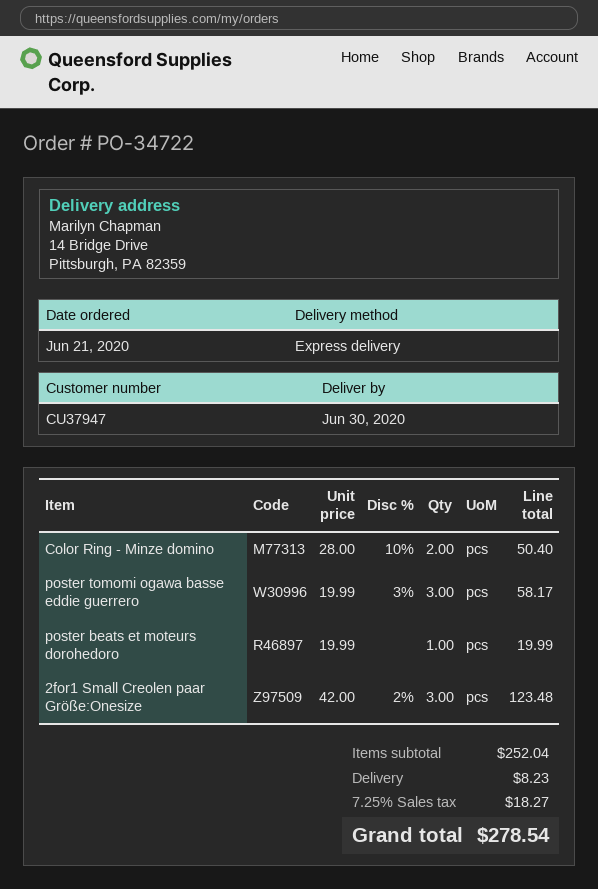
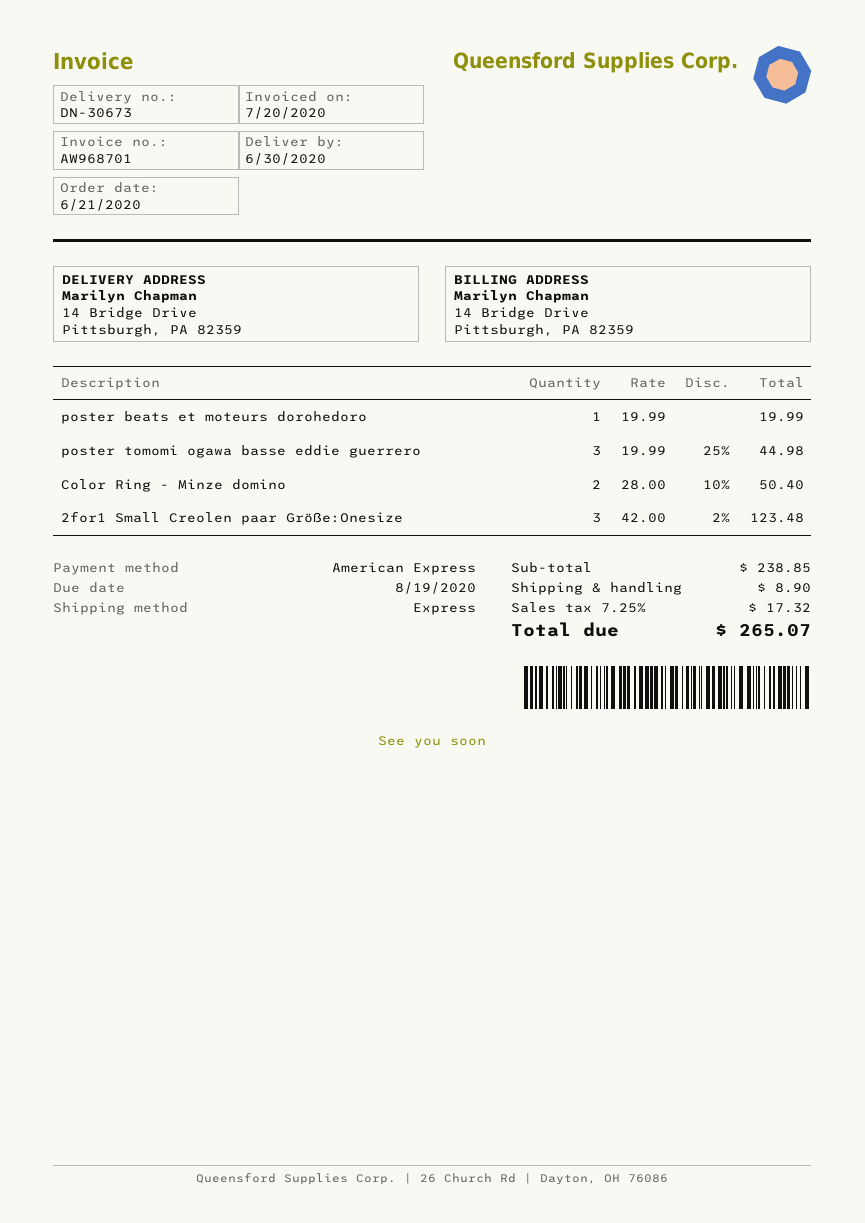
poster tomomi ogawa basse eddie guerrero: 3 x 19.99 - 3% = 58.17 -> 3 x 19.99 - 25% = 44.98
subtotal: 252.04 -> 238.85
shipping: 8.23 -> 8.90
tax: 7.25% = 18.27 -> 7.25% = 17.32
total: 278.54 -> 265.07

